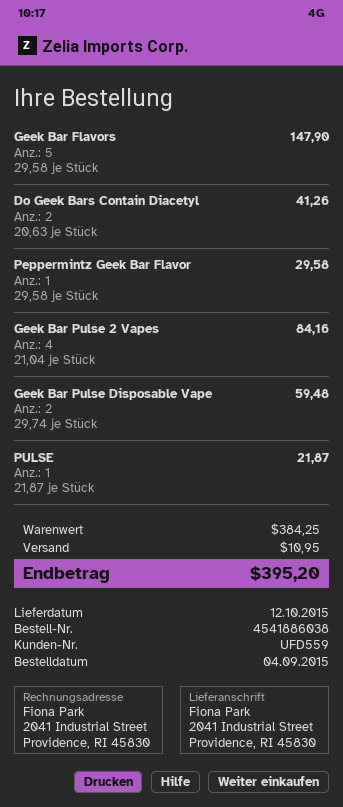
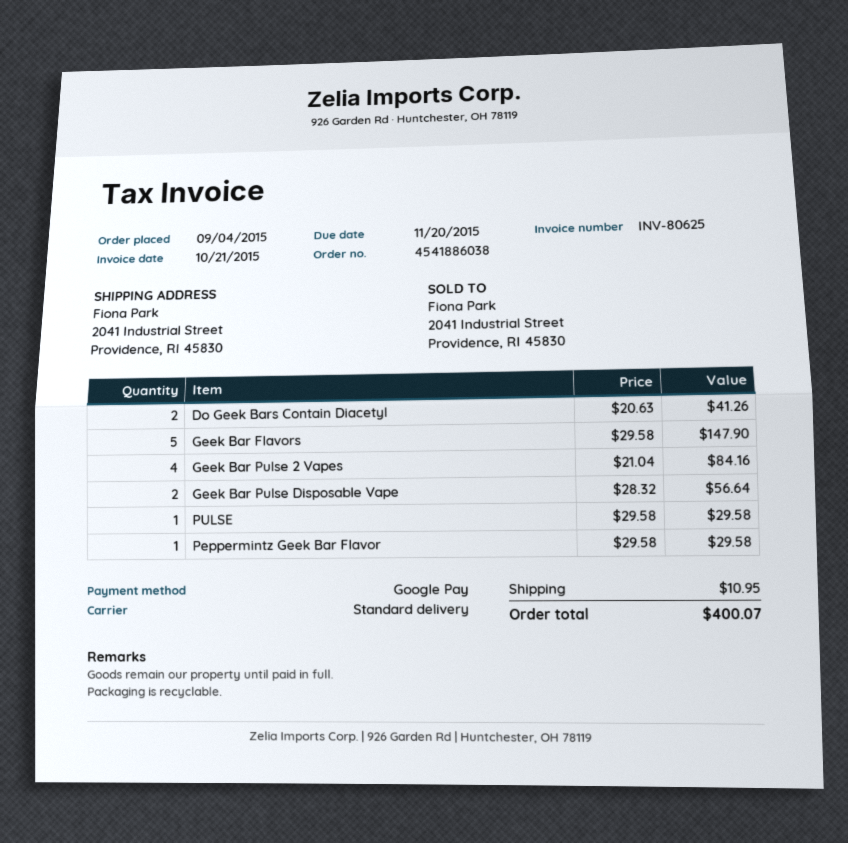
Geek Bar Pulse Disposable Vape: 2 x 29.74 = 59.48 -> 2 x 28.32 = 56.64
PULSE: 1 x 21.87 = 21.87 -> 1 x 29.58 = 29.58
total: 395.20 -> 400.07

